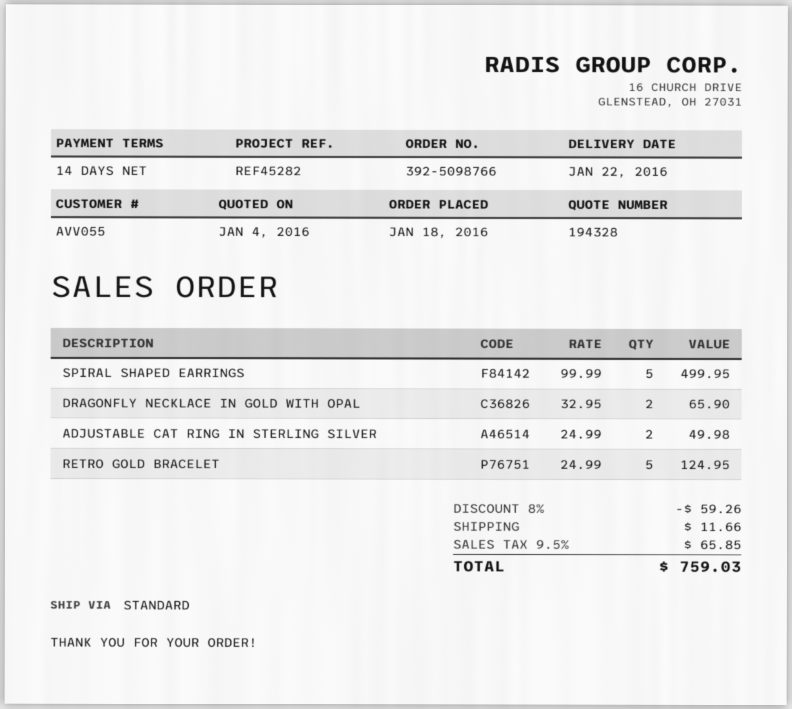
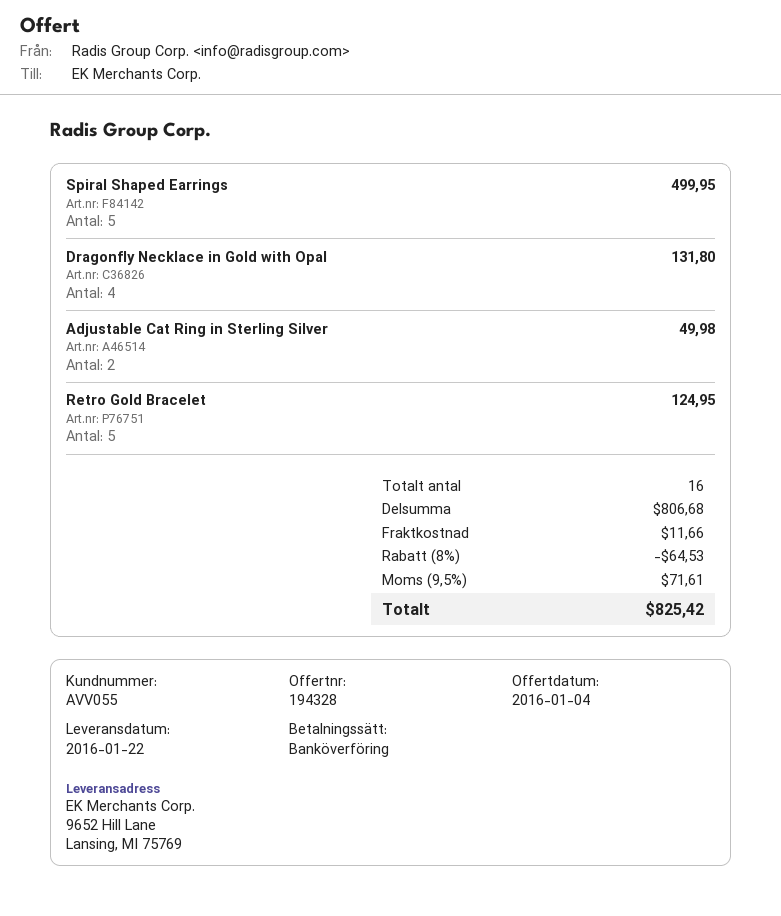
DRAGONFLY NECKLACE IN GOLD WITH OPAL: 2 for 65.90 -> 4 for 131.80
discount: 8% = 59.26 -> 8% = 64.53
tax: 9.5% = 65.85 -> 9.5% = 71.61
total: 759.03 -> 825.42

